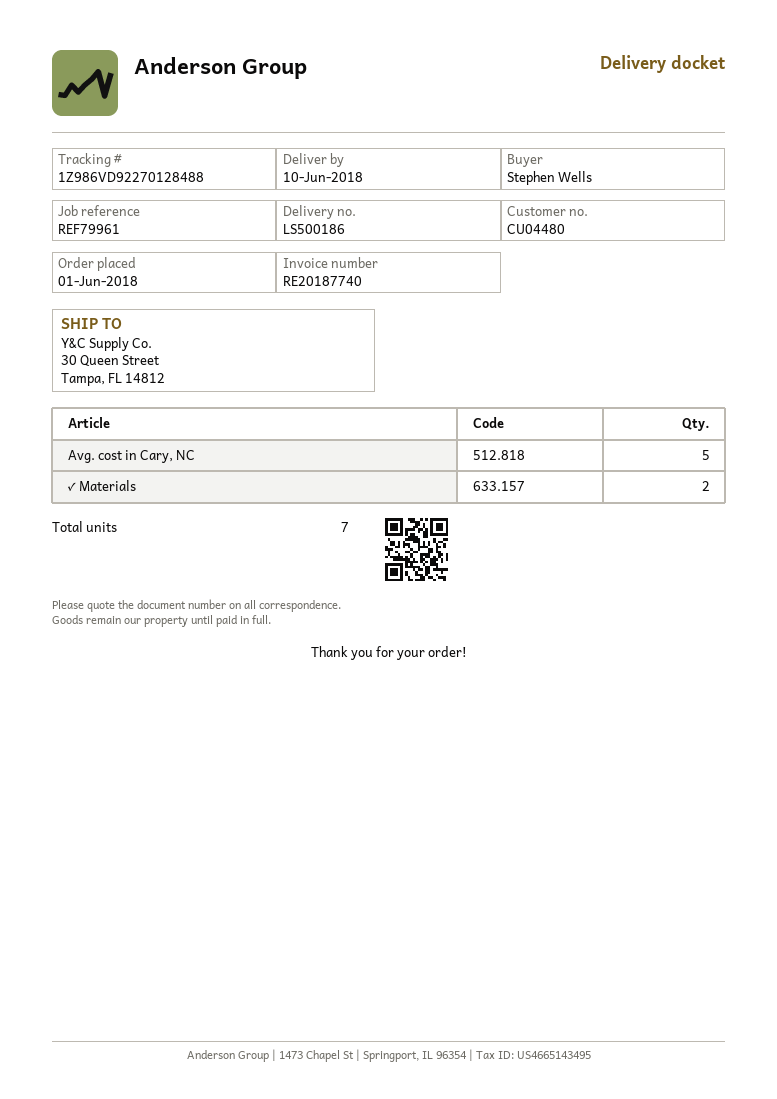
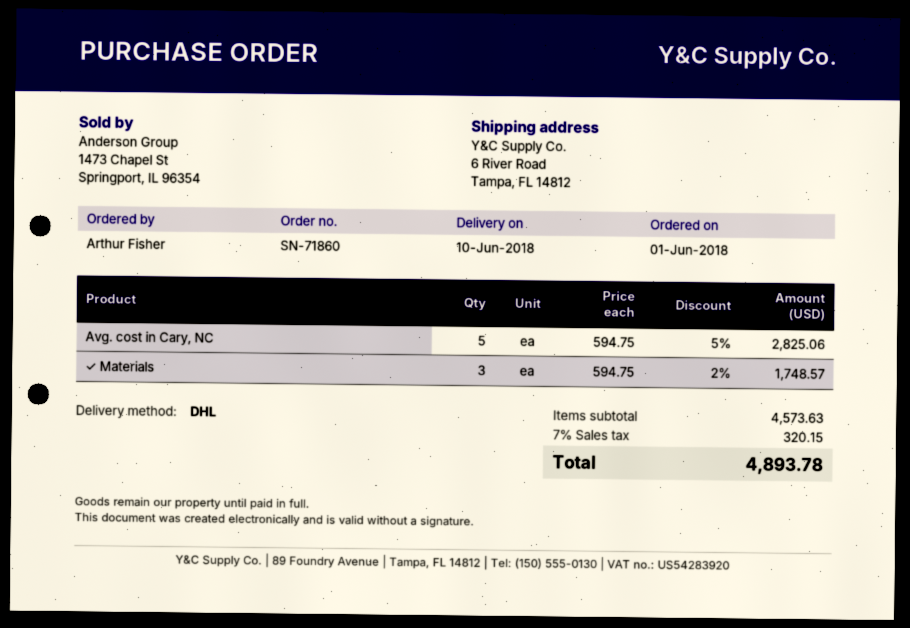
ordered by: Stephen Wells -> Arthur Fisher
ship to: 30 Queen Street, Tampa, FL 14812 -> 6 River Road, Tampa, FL 14812
✓ Materials: 2 -> 3

